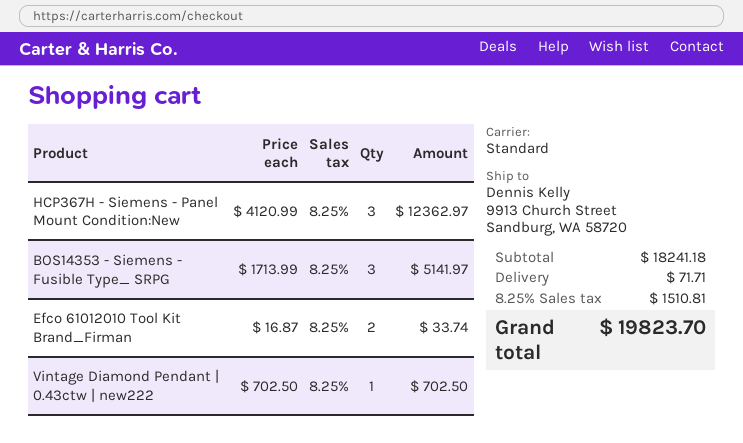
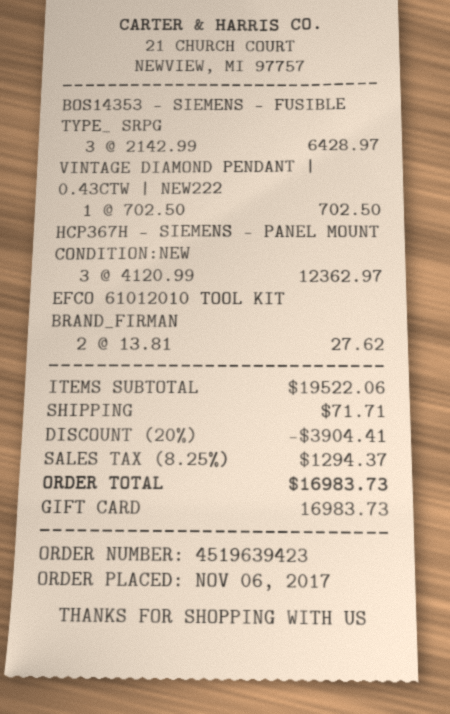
BOS14353 - Siemens - Fusible Type_ SRPG: 3 x 1713.99 = 5141.97 -> 3 x 2142.99 = 6428.97
Efco 61012010 Tool Kit Brand_Firman: 2 x 16.87 = 33.74 -> 2 x 13.81 = 27.62
subtotal: 18241.18 -> 19522.06
discount: none -> 20% = 3904.41
tax: 8.25% = 1510.81 -> 8.25% = 1294.37
total: 19823.70 -> 16983.73

